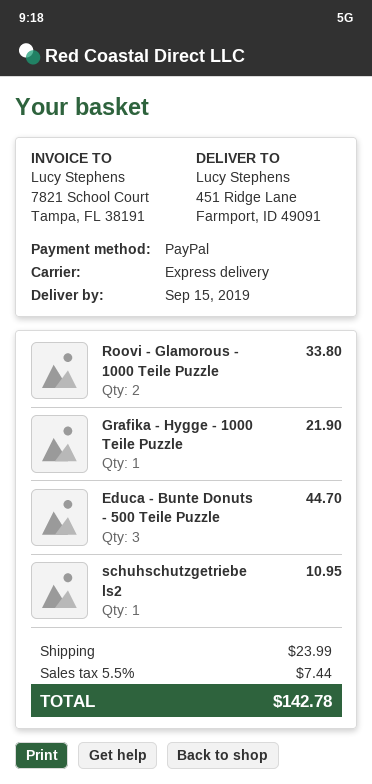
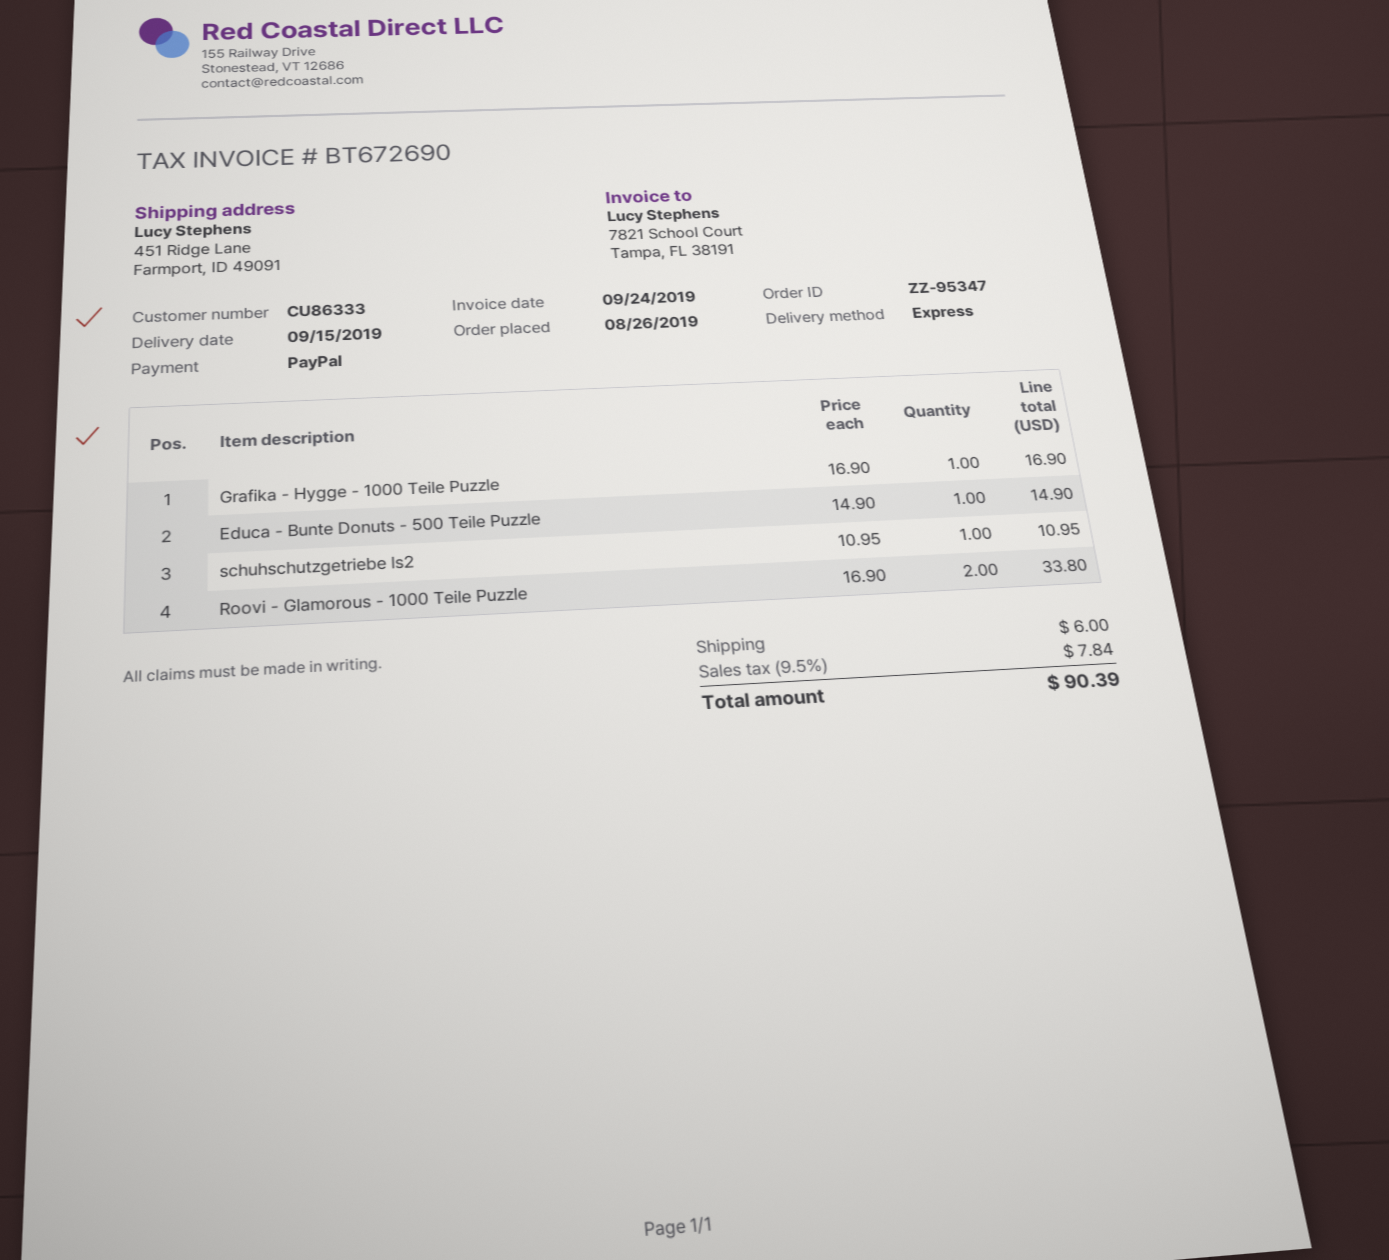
Grafika - Hygge - 1000 Teile Puzzle: 1 for 21.90 -> 1 for 16.90
Educa - Bunte Donuts - 500 Teile Puzzle: 3 for 44.70 -> 1 for 14.90
shipping: 23.99 -> 6.00
tax: 5.5% = 7.44 -> 9.5% = 7.84
total: 142.78 -> 90.39

